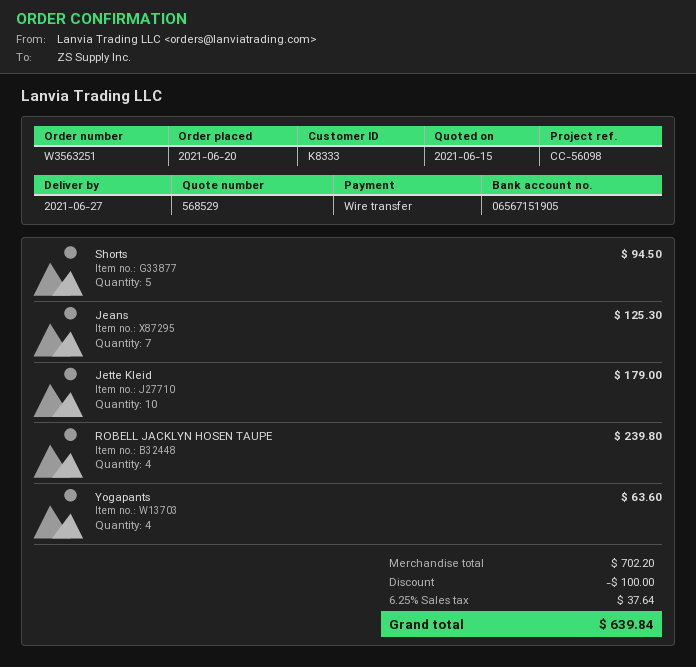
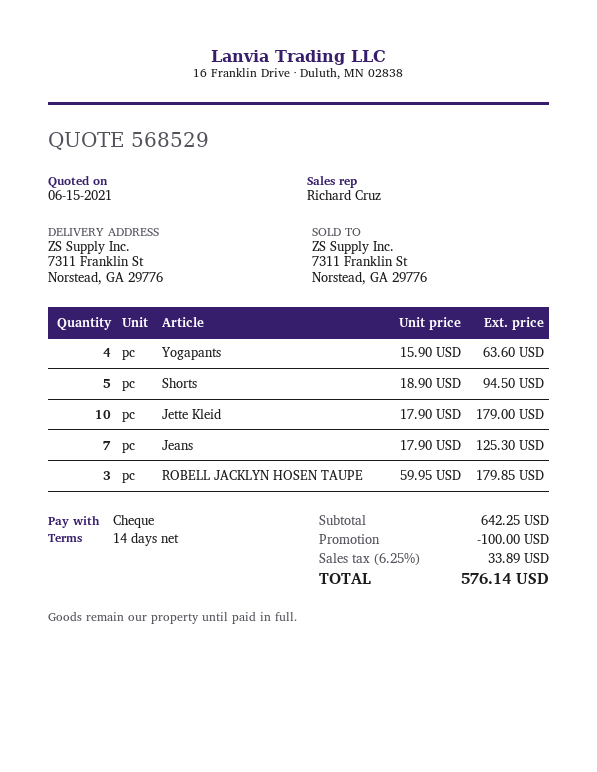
payment method: bank transfer -> cheque
ROBELL JACKLYN HOSEN TAUPE: 4 for 239.80 -> 3 for 179.85
subtotal: 702.20 -> 642.25
tax: 6.25% = 37.64 -> 6.25% = 33.89
total: 639.84 -> 576.14

